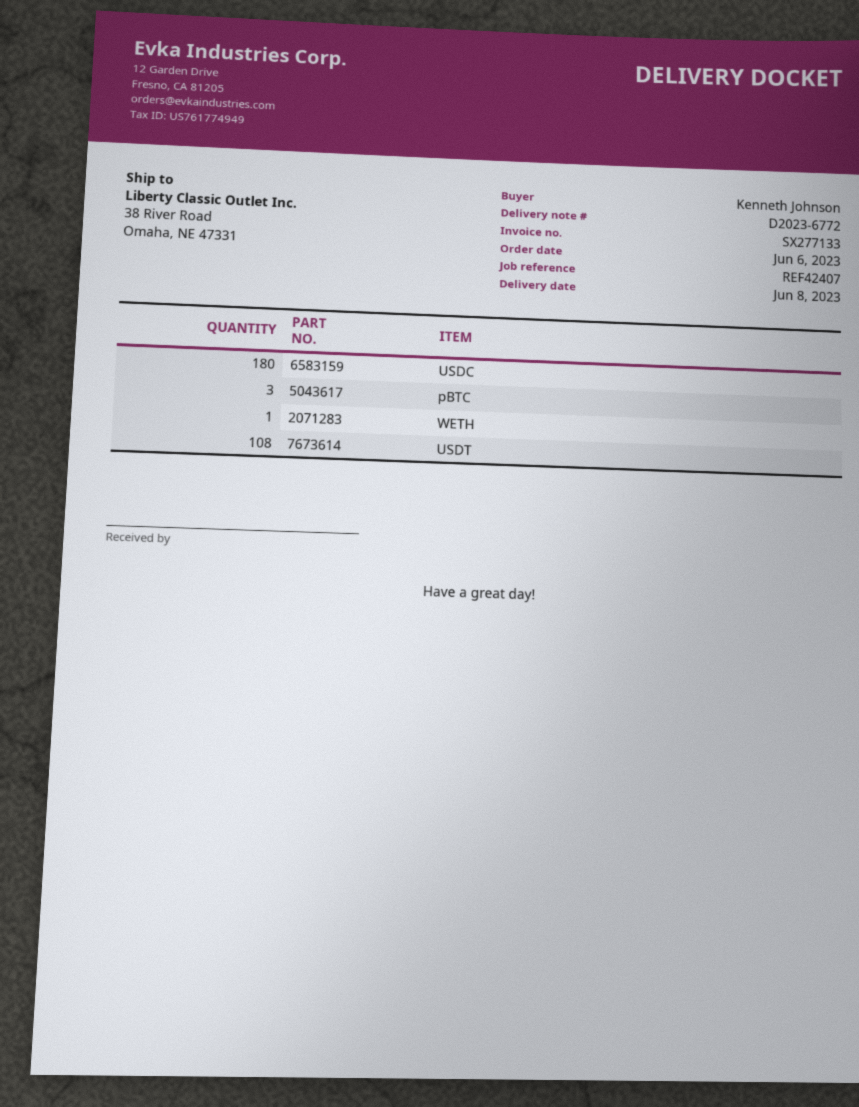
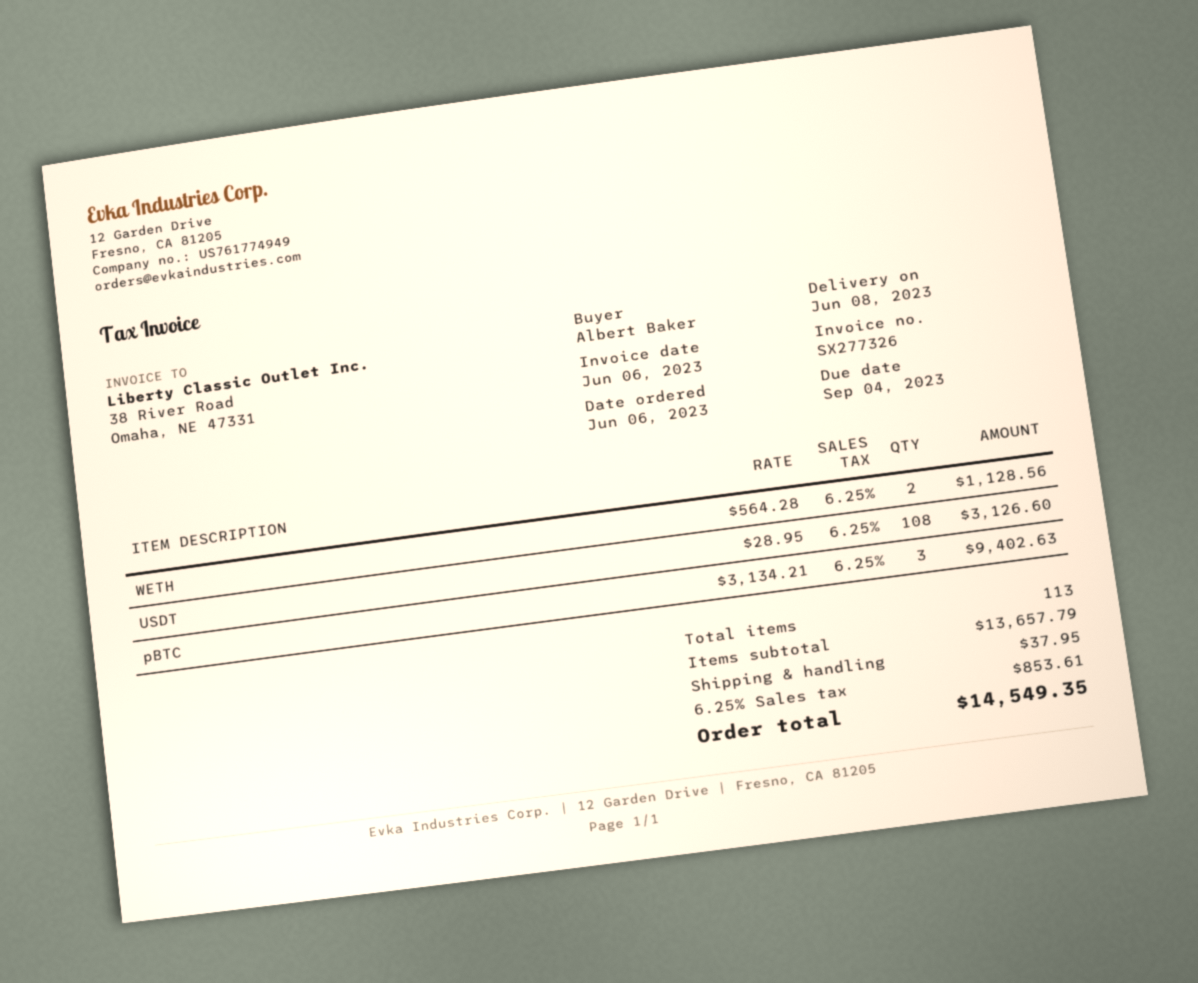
invoice number: SX277133 -> SX277326
ordered by: Kenneth Johnson -> Albert Baker
USDC: 180 -> none
WETH: 1 -> 2

